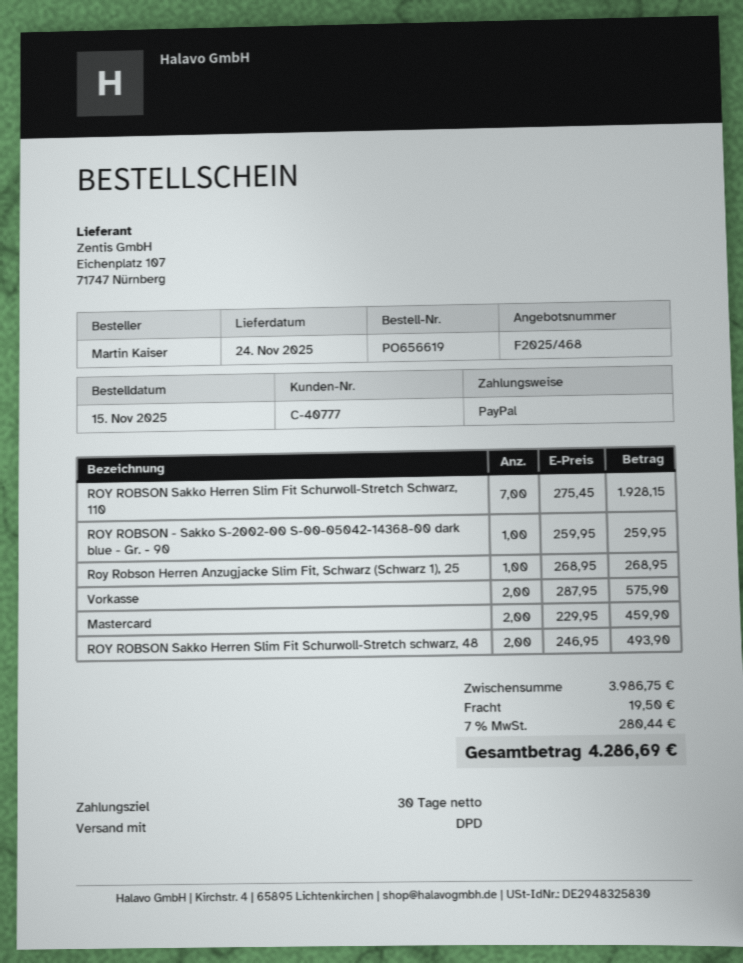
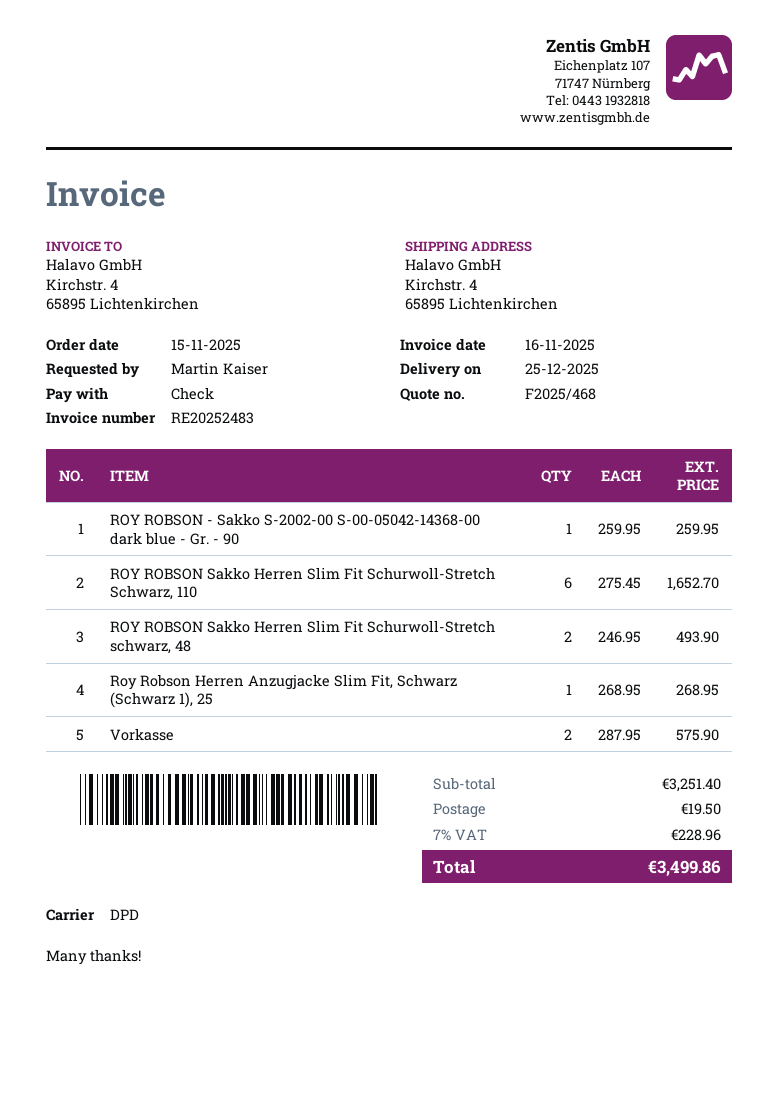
delivery date: 2025-11-24 -> 2025-12-25
payment method: PayPal -> cheque
ROY ROBSON Sakko Herren Slim Fit Schurwoll-Stretch Schwarz, 110: 7 x 275.45 = 1928.15 -> 6 x 275.45 = 1652.70
Mastercard: 2 x 229.95 = 459.90 -> none
subtotal: 3986.75 -> 3251.40
tax: 7% = 280.44 -> 7% = 228.96
total: 4286.69 -> 3499.86

